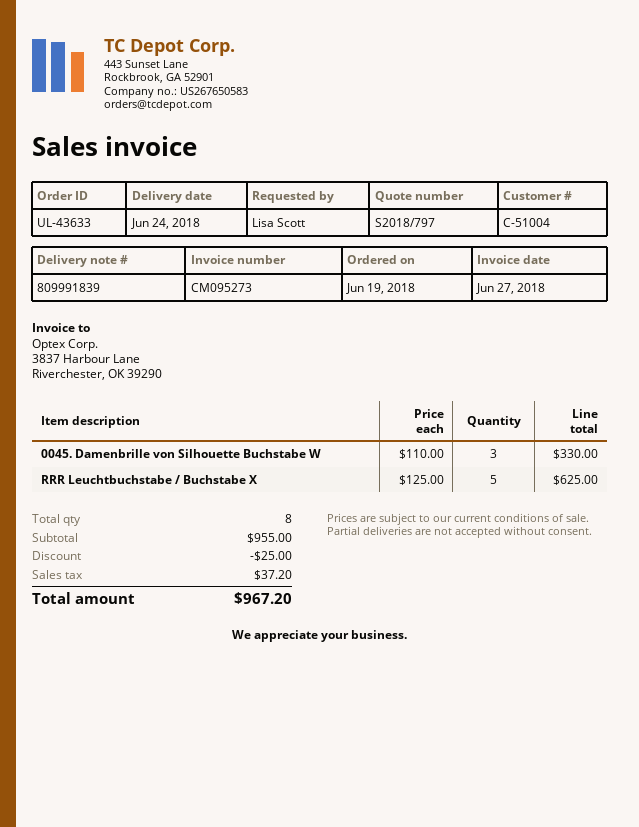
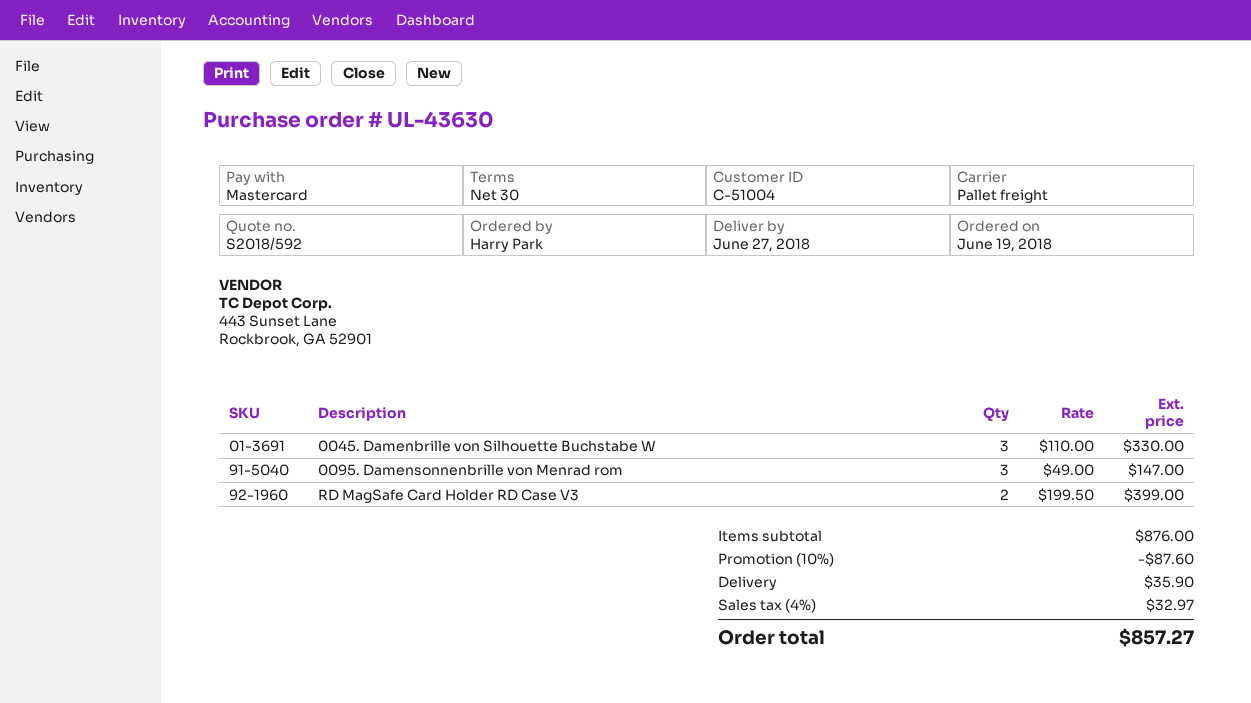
quote number: S2018/797 -> S2018/592
order number: UL-43633 -> UL-43630
delivery date: 2018-06-24 -> 2018-06-27
ordered by: Lisa Scott -> Harry Park
RRR Leuchtbuchstabe / Buchstabe X: 5 x 125.00 = 625.00 -> none
0095. Damensonnenbrille von Menrad rom: none -> 3 x 49.00 = 147.00
RD MagSafe Card Holder RD Case V3: none -> 2 x 199.50 = 399.00
subtotal: 955.00 -> 876.00
discount: 25.00 -> 87.60
shipping: none -> 35.90
tax: 37.20 -> 32.97
total: 967.20 -> 857.27

